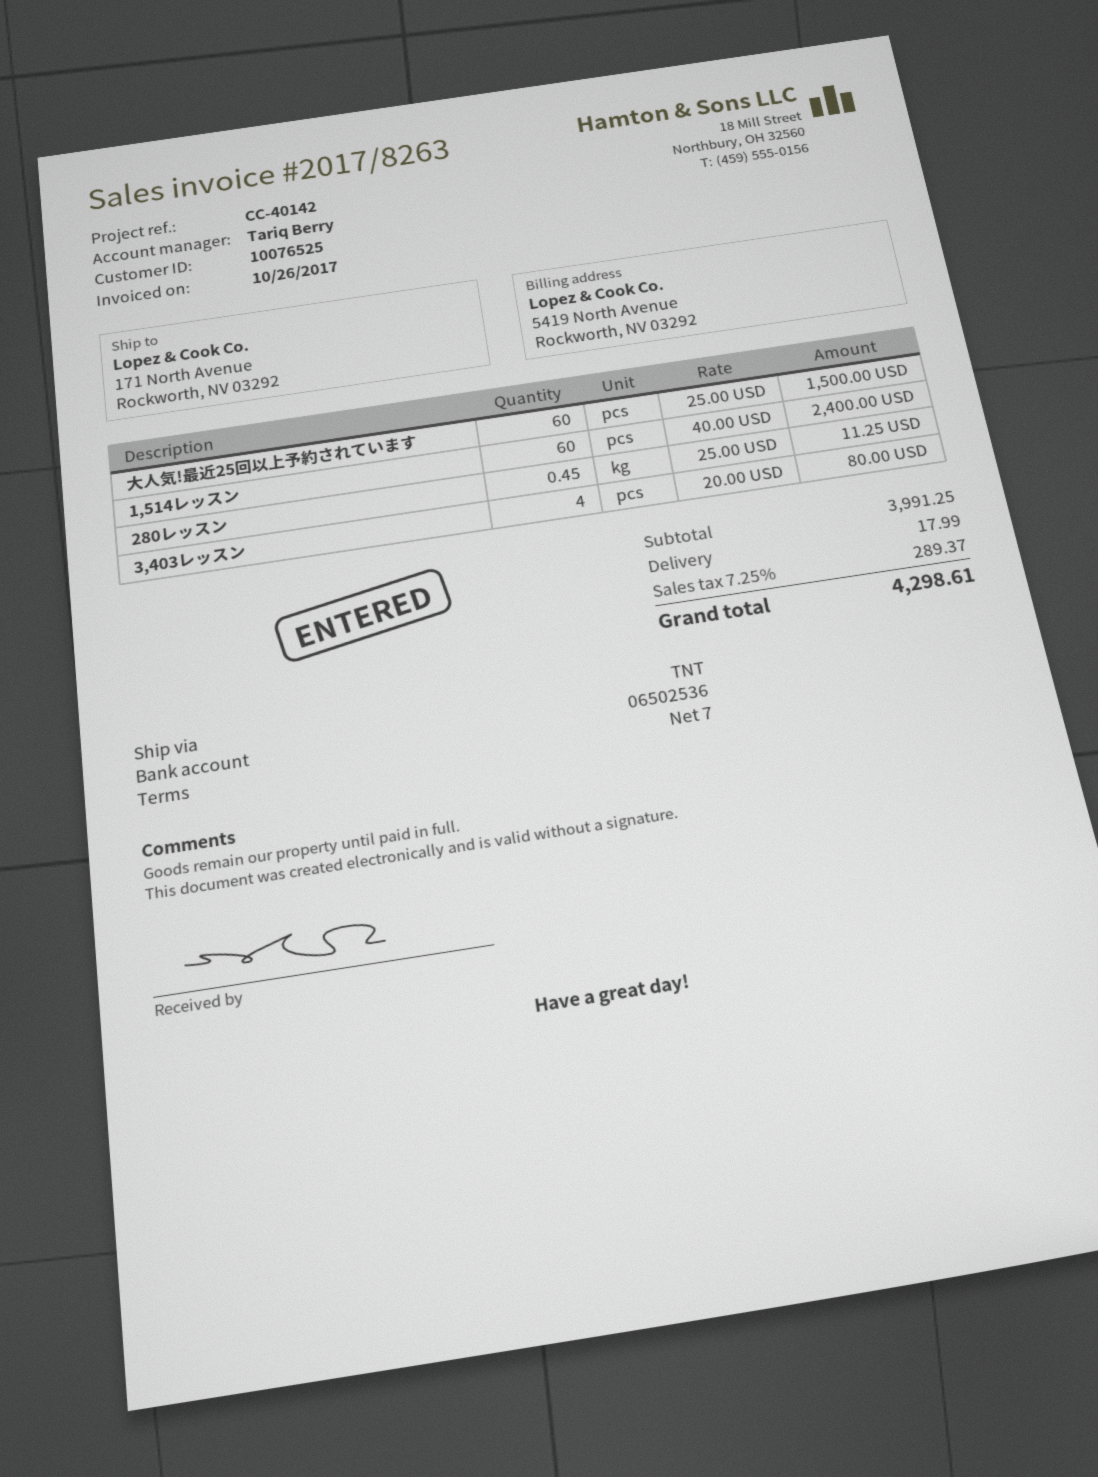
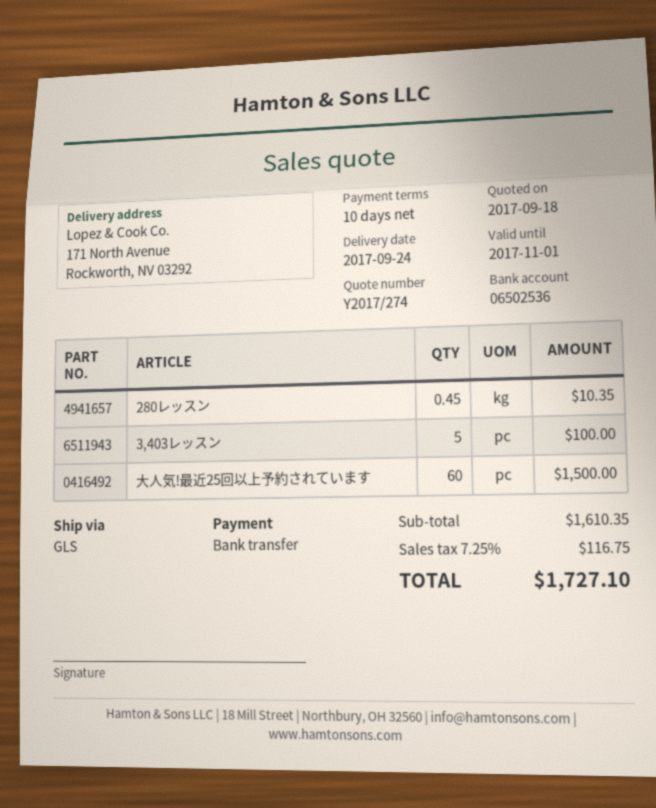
payment terms: 7 days -> 10 days
shipping method: TNT -> GLS
1,514レッスン: 60 for 2400.00 -> none
280レッスン: 0.45 for 11.25 -> 0.45 for 10.35
3,403レッスン: 4 for 80.00 -> 5 for 100.00
subtotal: 3991.25 -> 1610.35
shipping: 17.99 -> none
tax: 7.25% = 289.37 -> 7.25% = 116.75
total: 4298.61 -> 1727.10

